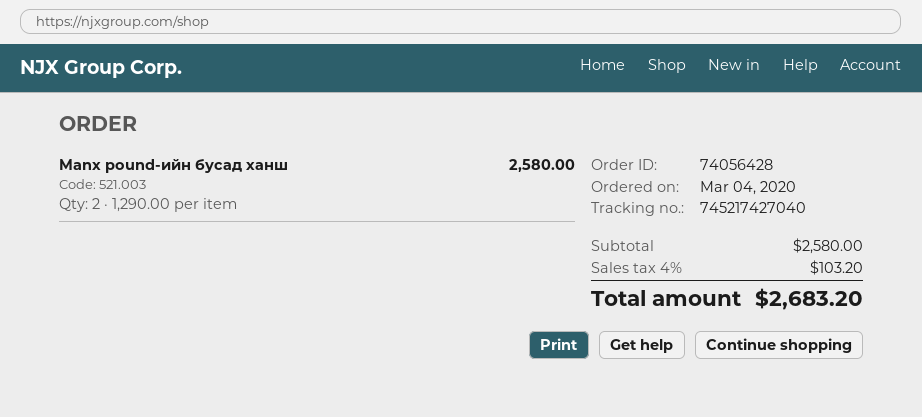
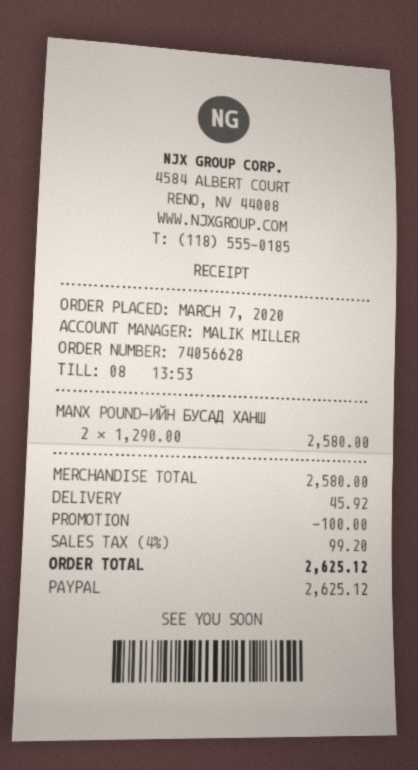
order number: 74056428 -> 74056628
order date: 2020-03-04 -> 2020-03-07
discount: none -> 100.00
shipping: none -> 45.92
tax: 4% = 103.20 -> 4% = 99.20
total: 2683.20 -> 2625.12

